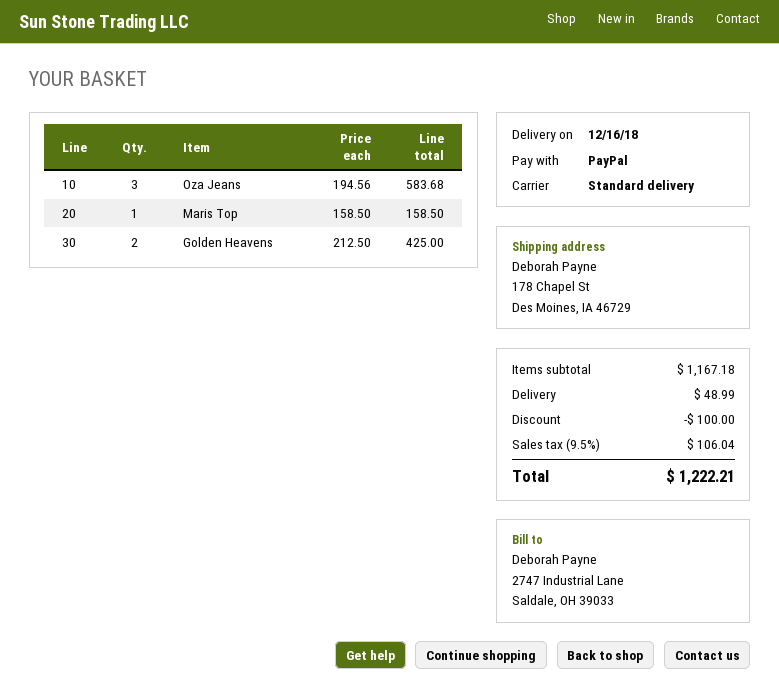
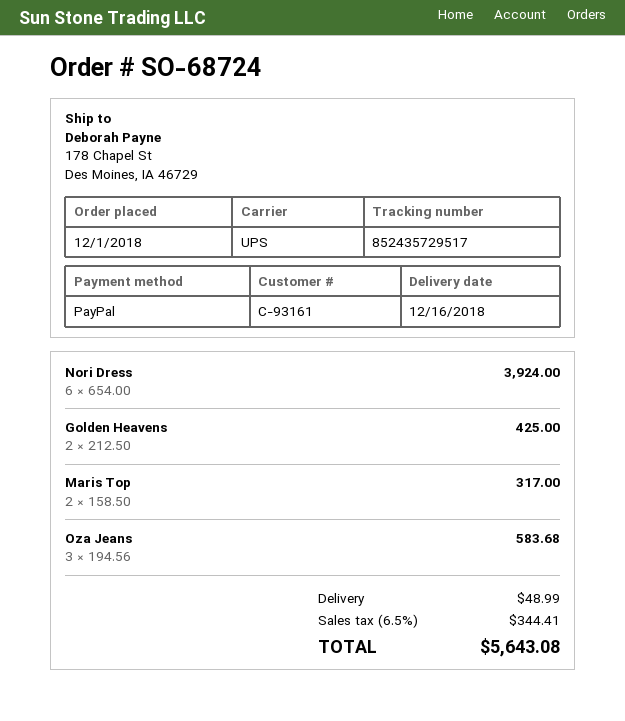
shipping method: standard -> UPS
Maris Top: 1 x 158.50 = 158.50 -> 2 x 158.50 = 317.00
Nori Dress: none -> 6 x 654.00 = 3924.00
discount: 100.00 -> none
tax: 9.5% = 106.04 -> 6.5% = 344.41
total: 1222.21 -> 5643.08

